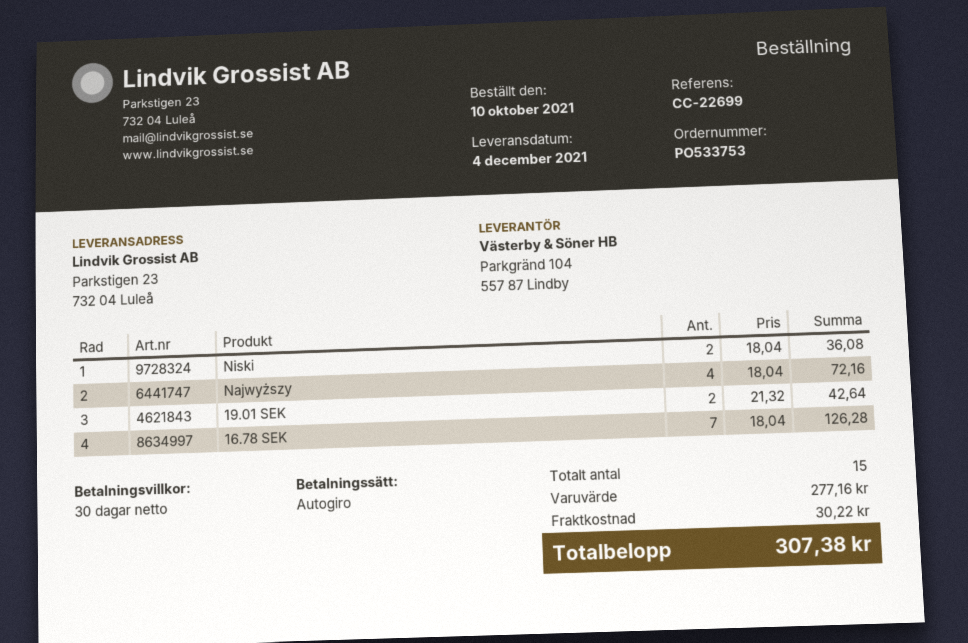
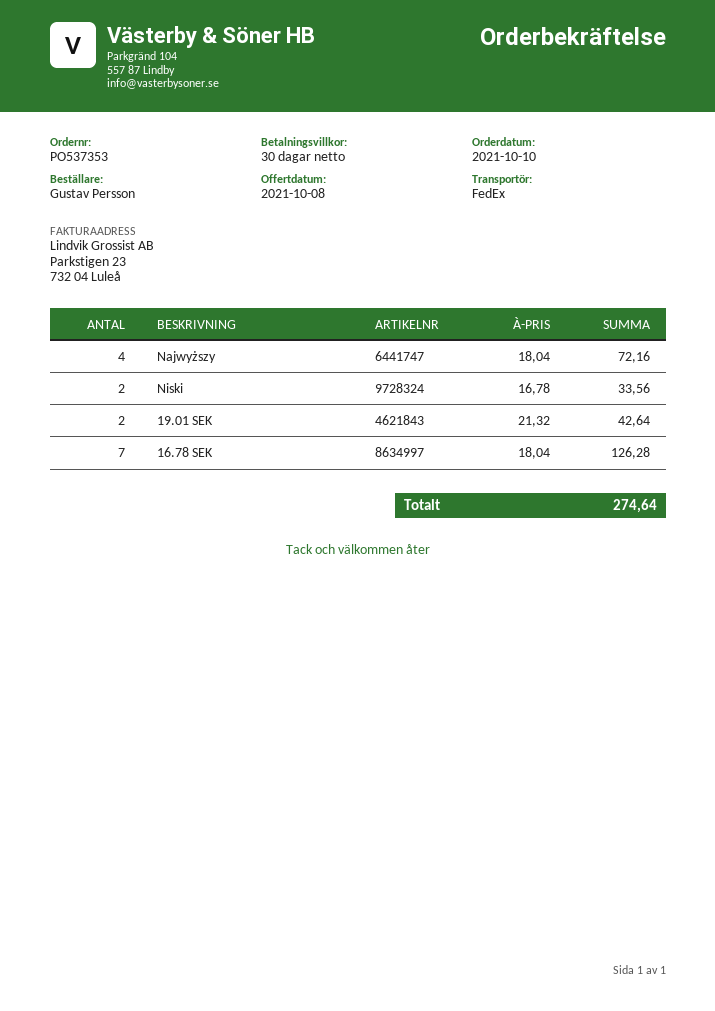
order number: PO533753 -> PO537353
Niski: 2 x 18.04 = 36.08 -> 2 x 16.78 = 33.56
shipping: 30.22 -> none
total: 307.38 -> 274.64

